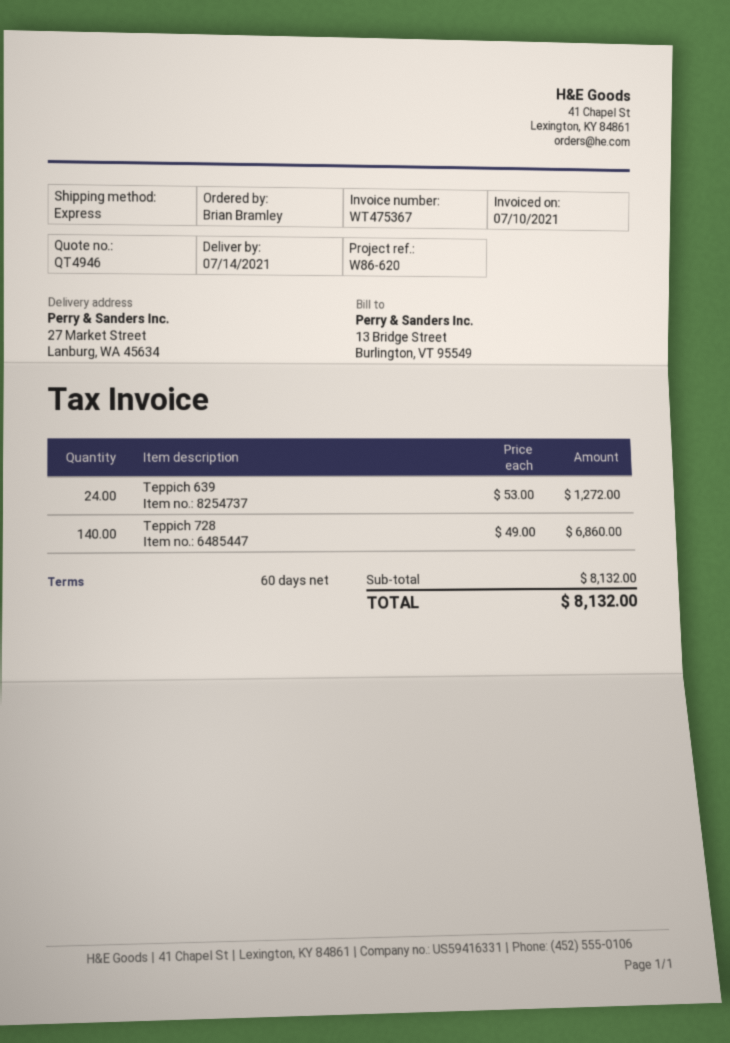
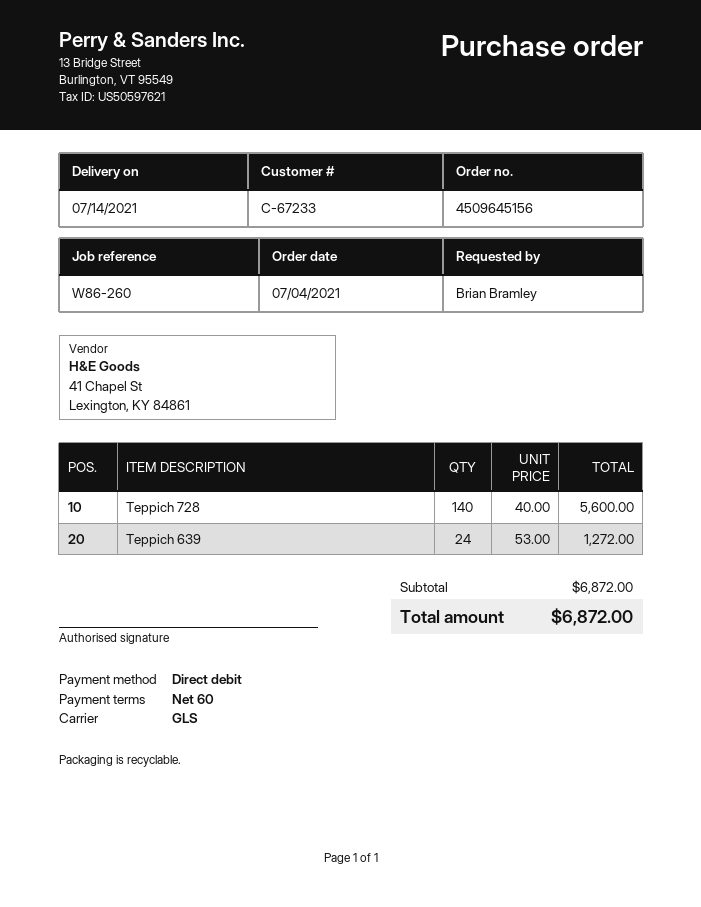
reference: W86-620 -> W86-260
shipping method: express -> GLS
Teppich 728: 140 x 49.00 = 6860.00 -> 140 x 40.00 = 5600.00
subtotal: 8132.00 -> 6872.00
total: 8132.00 -> 6872.00

